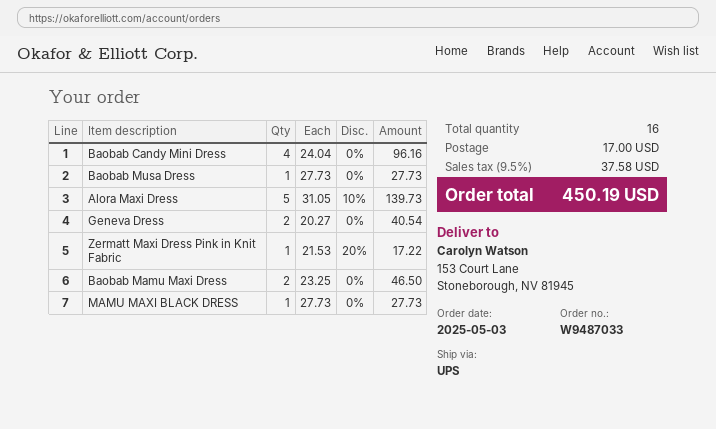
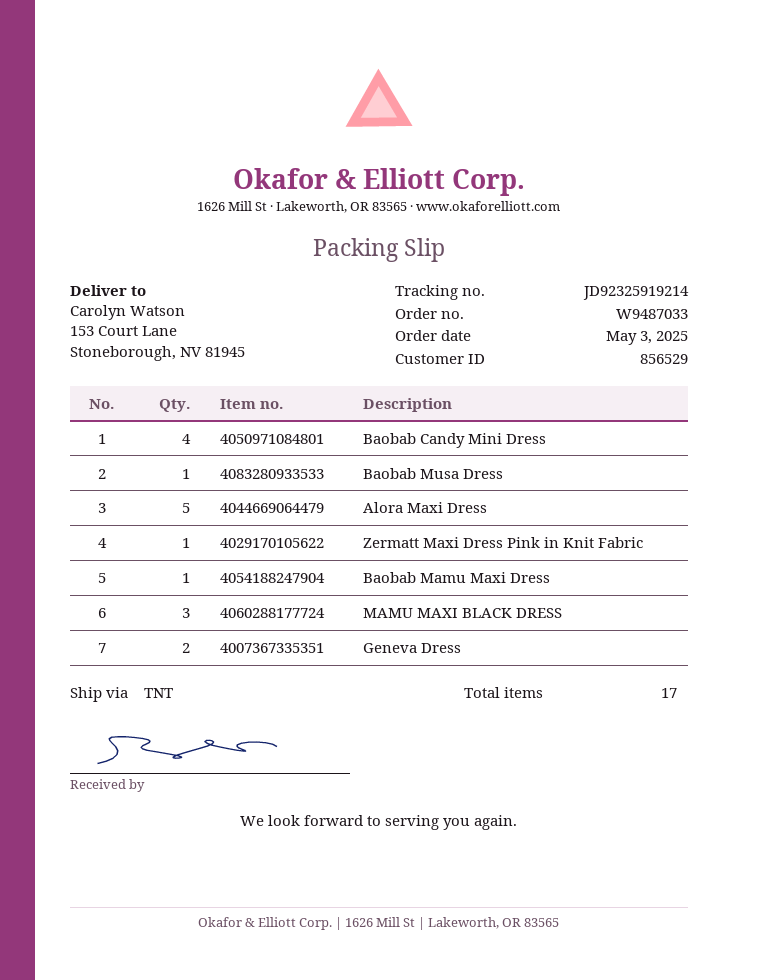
shipping method: UPS -> TNT
Baobab Mamu Maxi Dress: 2 -> 1
MAMU MAXI BLACK DRESS: 1 -> 3
total quantity: 16 -> 17

